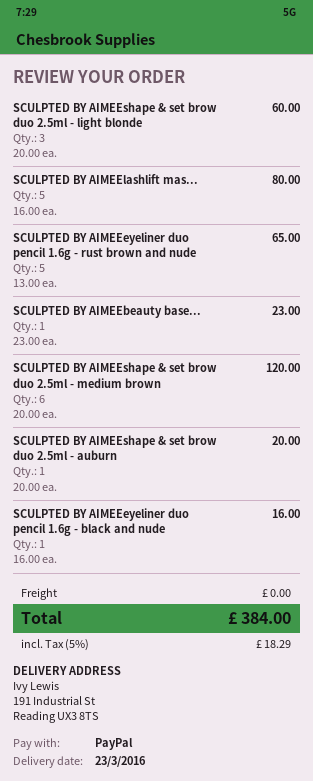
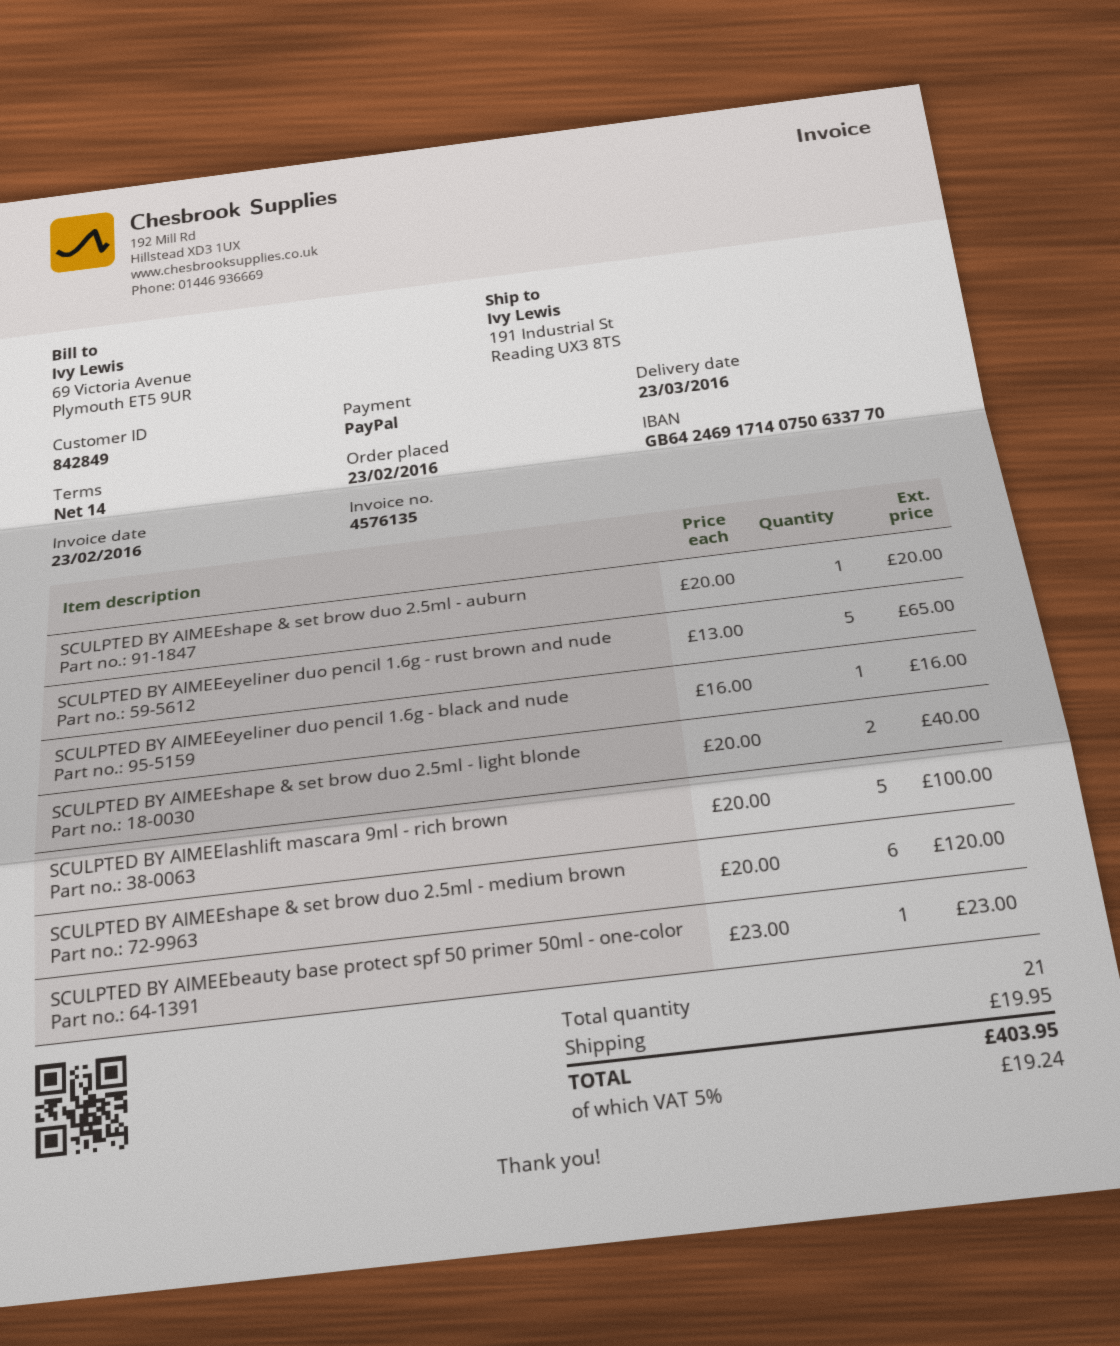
SCULPTED BY AIMEEshape & set brow duo 2.5ml - light blonde: 3 x 20.00 = 60.00 -> 2 x 20.00 = 40.00
SCULPTED BY AIMEElashlift mas...: 5 x 16.00 = 80.00 -> 5 x 20.00 = 100.00
shipping: 0.00 -> 19.95
tax: 5% = 18.29 -> 5% = 19.24
total: 384.00 -> 403.95

